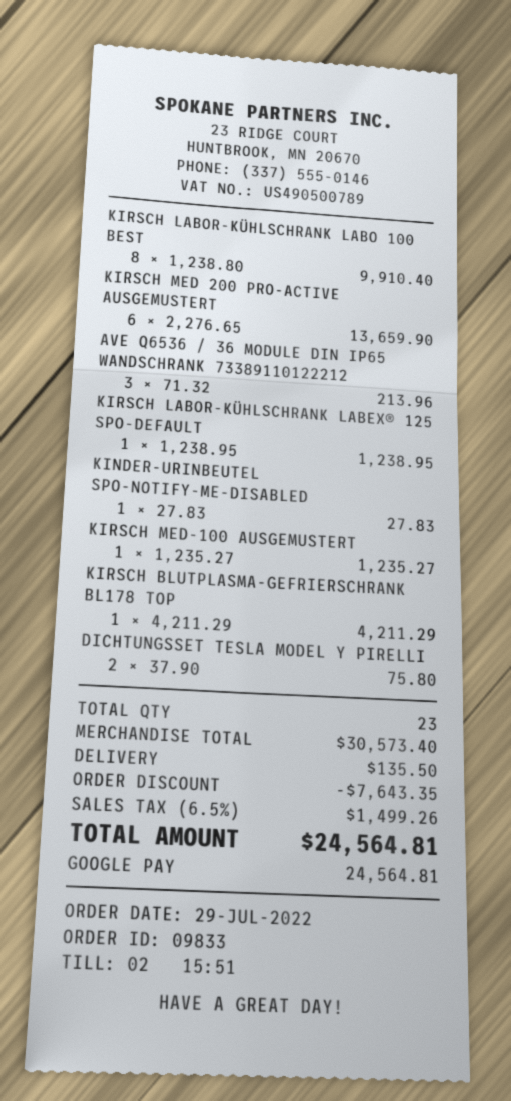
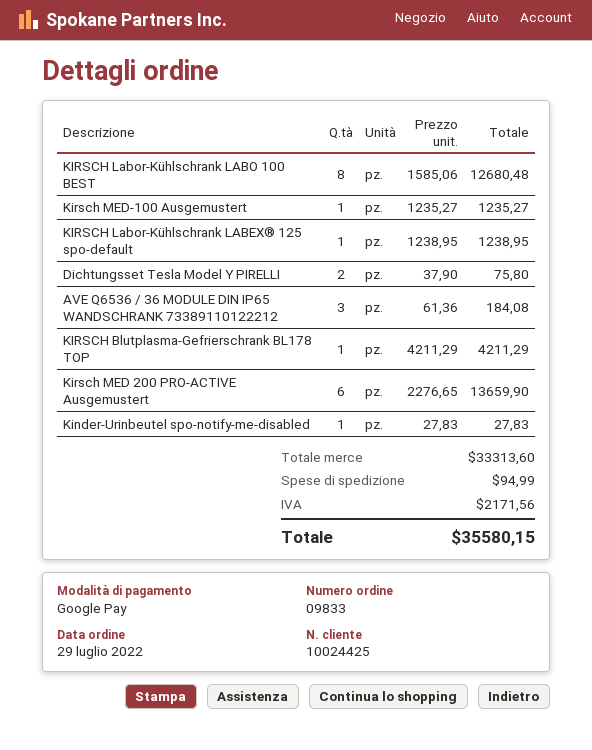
KIRSCH LABOR-KÜHLSCHRANK LABO 100 BEST: 8 x 1238.80 = 9910.40 -> 8 x 1585.06 = 12680.48
AVE Q6536 / 36 MODULE DIN IP65 WANDSCHRANK 73389110122212: 3 x 71.32 = 213.96 -> 3 x 61.36 = 184.08
subtotal: 30573.40 -> 33313.60
discount: 7643.35 -> none
shipping: 135.50 -> 94.99
tax: 1499.26 -> 2171.56
total: 24564.81 -> 35580.15

